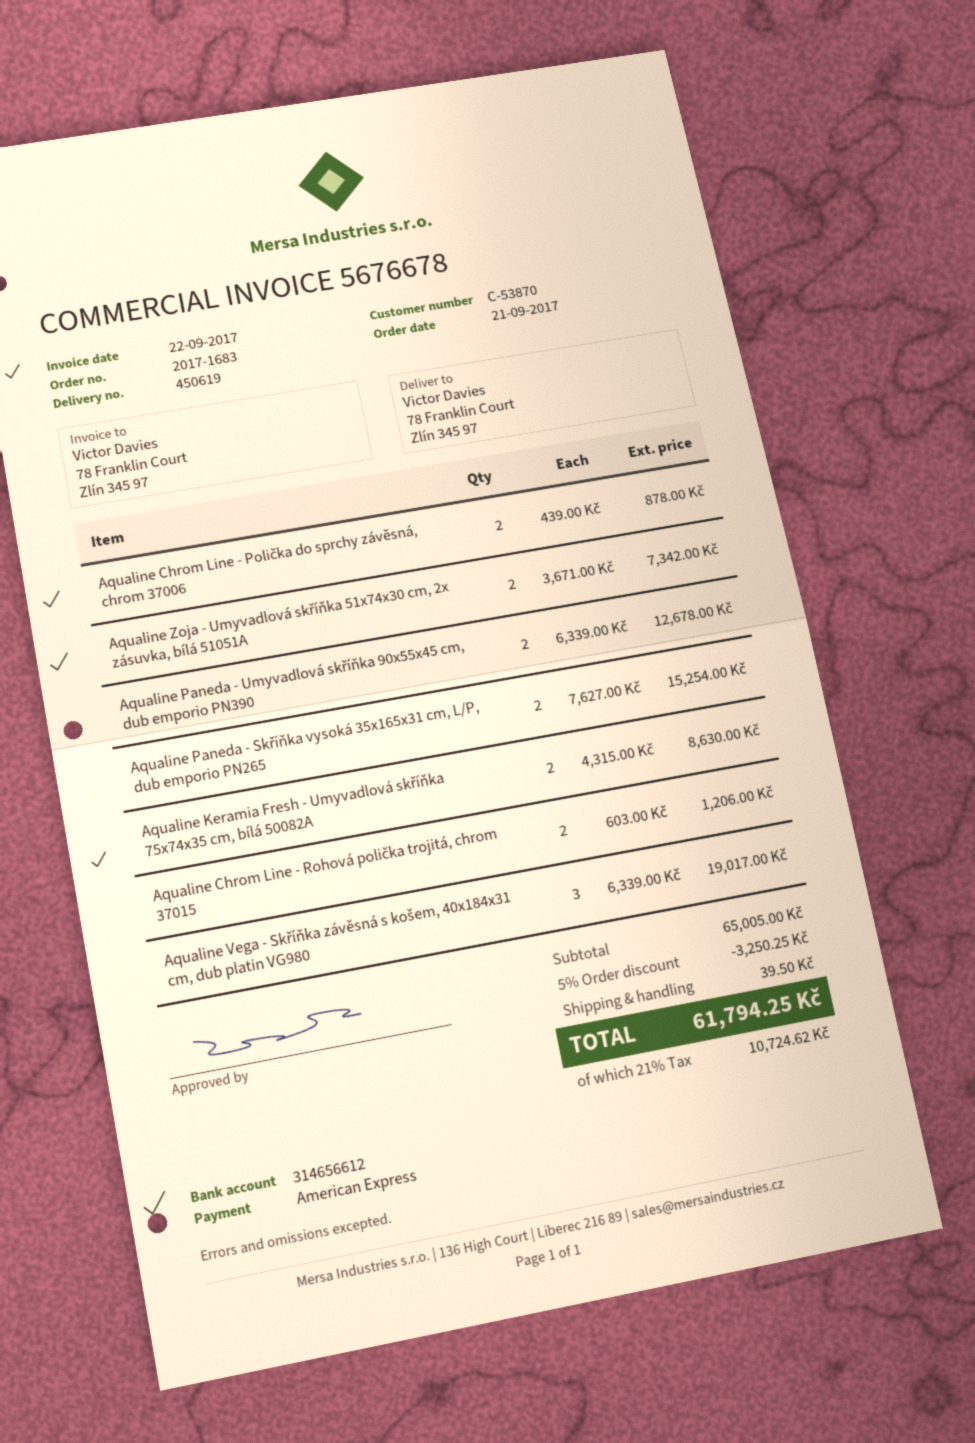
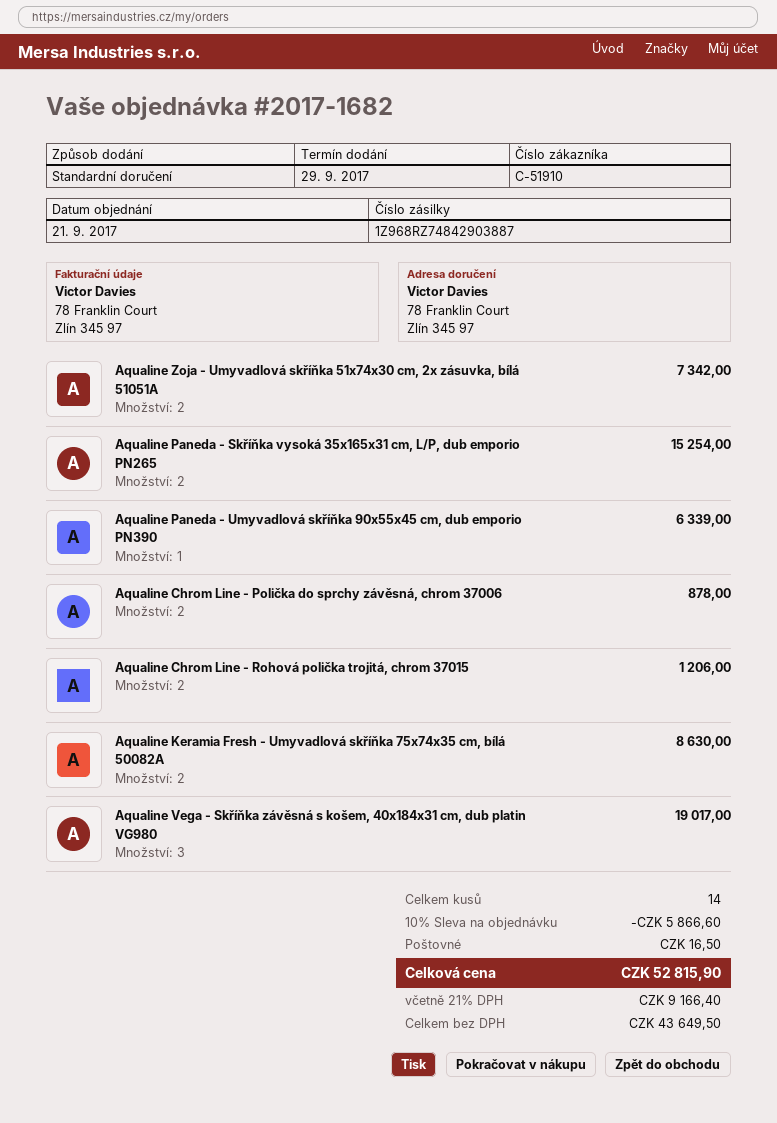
order number: 2017-1683 -> 2017-1682
customer number: C-53870 -> C-51910
Aqualine Paneda - Umyvadlová skříňka 90x55x45 cm, dub emporio PN390: 2 for 12678.00 -> 1 for 6339.00
discount: 5% = 3250.25 -> 10% = 5866.60
shipping: 39.50 -> 16.50
tax: 21% = 10724.62 -> 21% = 9166.40
total: 61794.25 -> 52815.90

